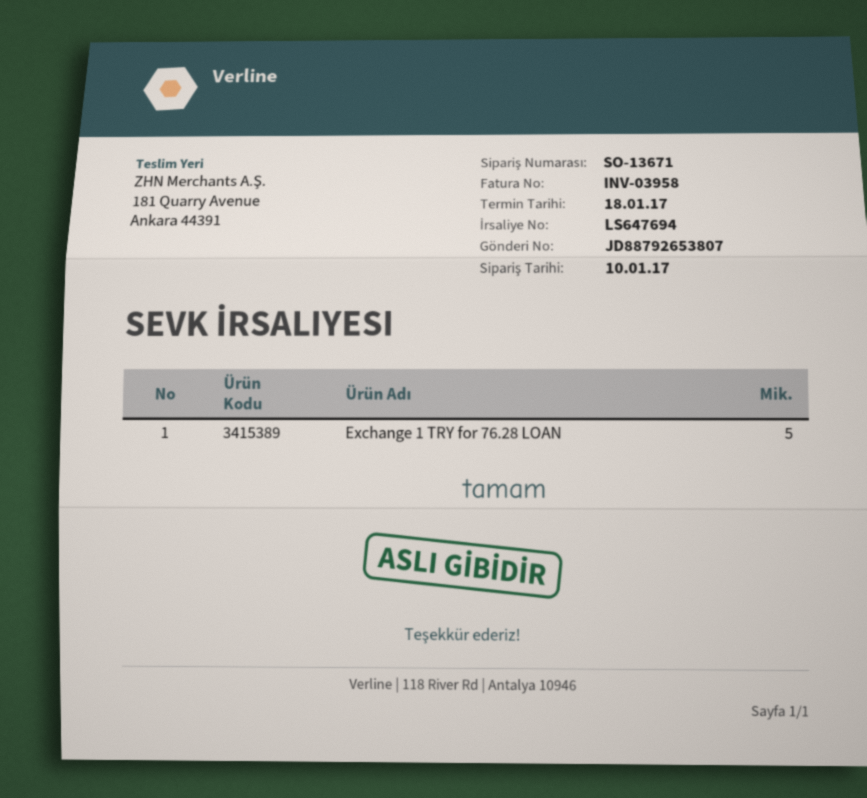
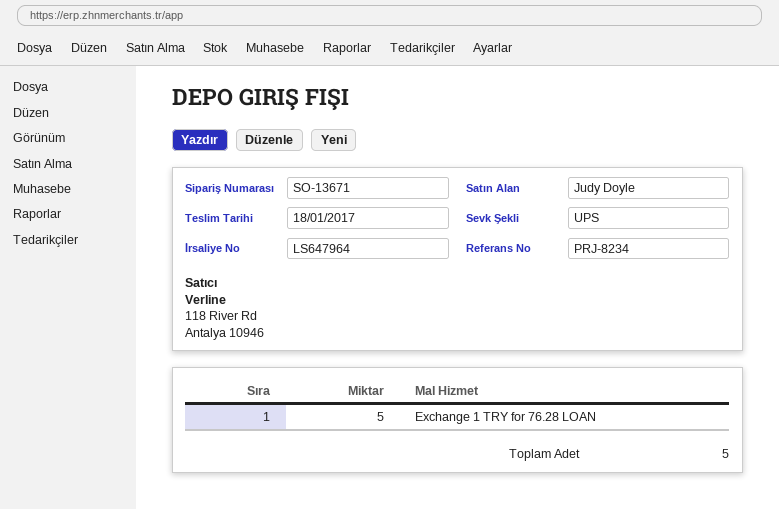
delivery note number: LS647694 -> LS647964

